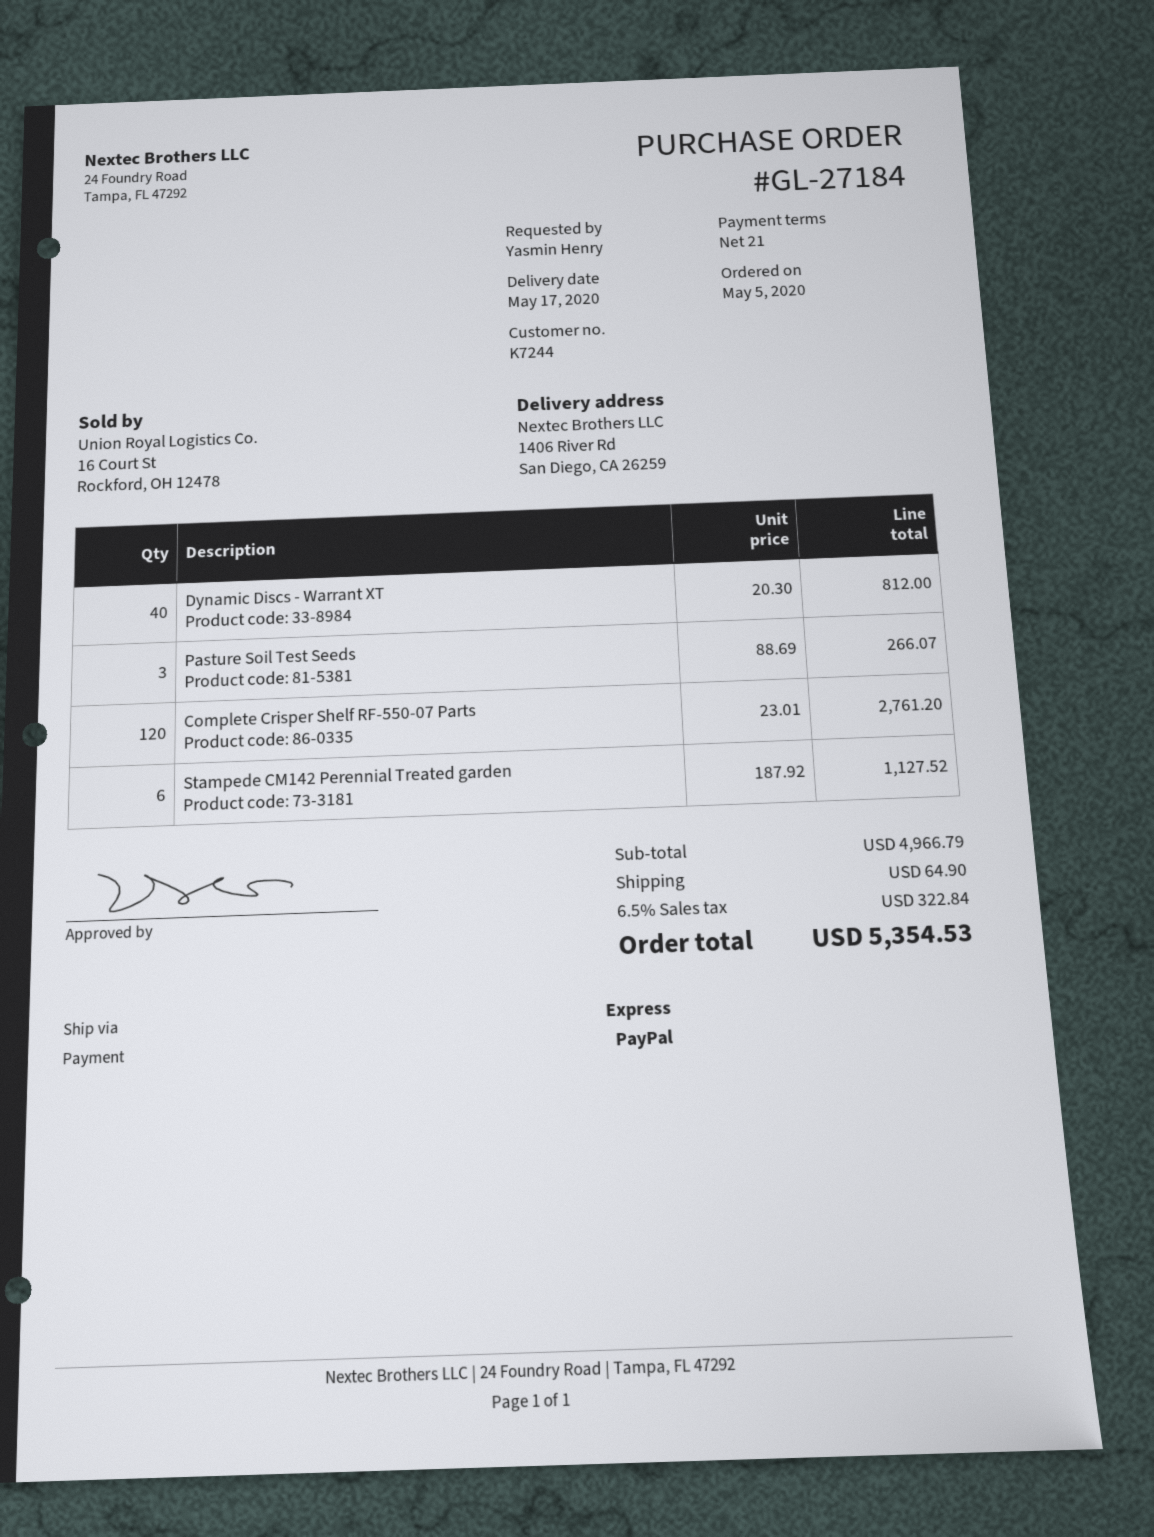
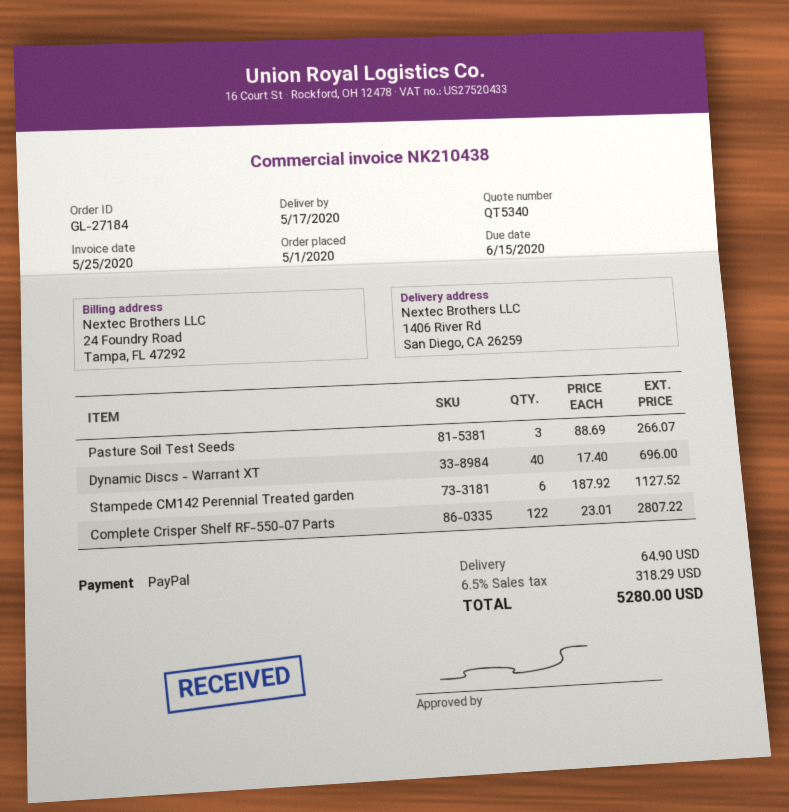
order date: 2020-05-05 -> 2020-05-01
Dynamic Discs - Warrant XT: 40 x 20.30 = 812.00 -> 40 x 17.40 = 696.00
Complete Crisper Shelf RF-550-07 Parts: 120 x 23.01 = 2761.20 -> 122 x 23.01 = 2807.22
tax: 6.5% = 322.84 -> 6.5% = 318.29
total: 5354.53 -> 5280.00

